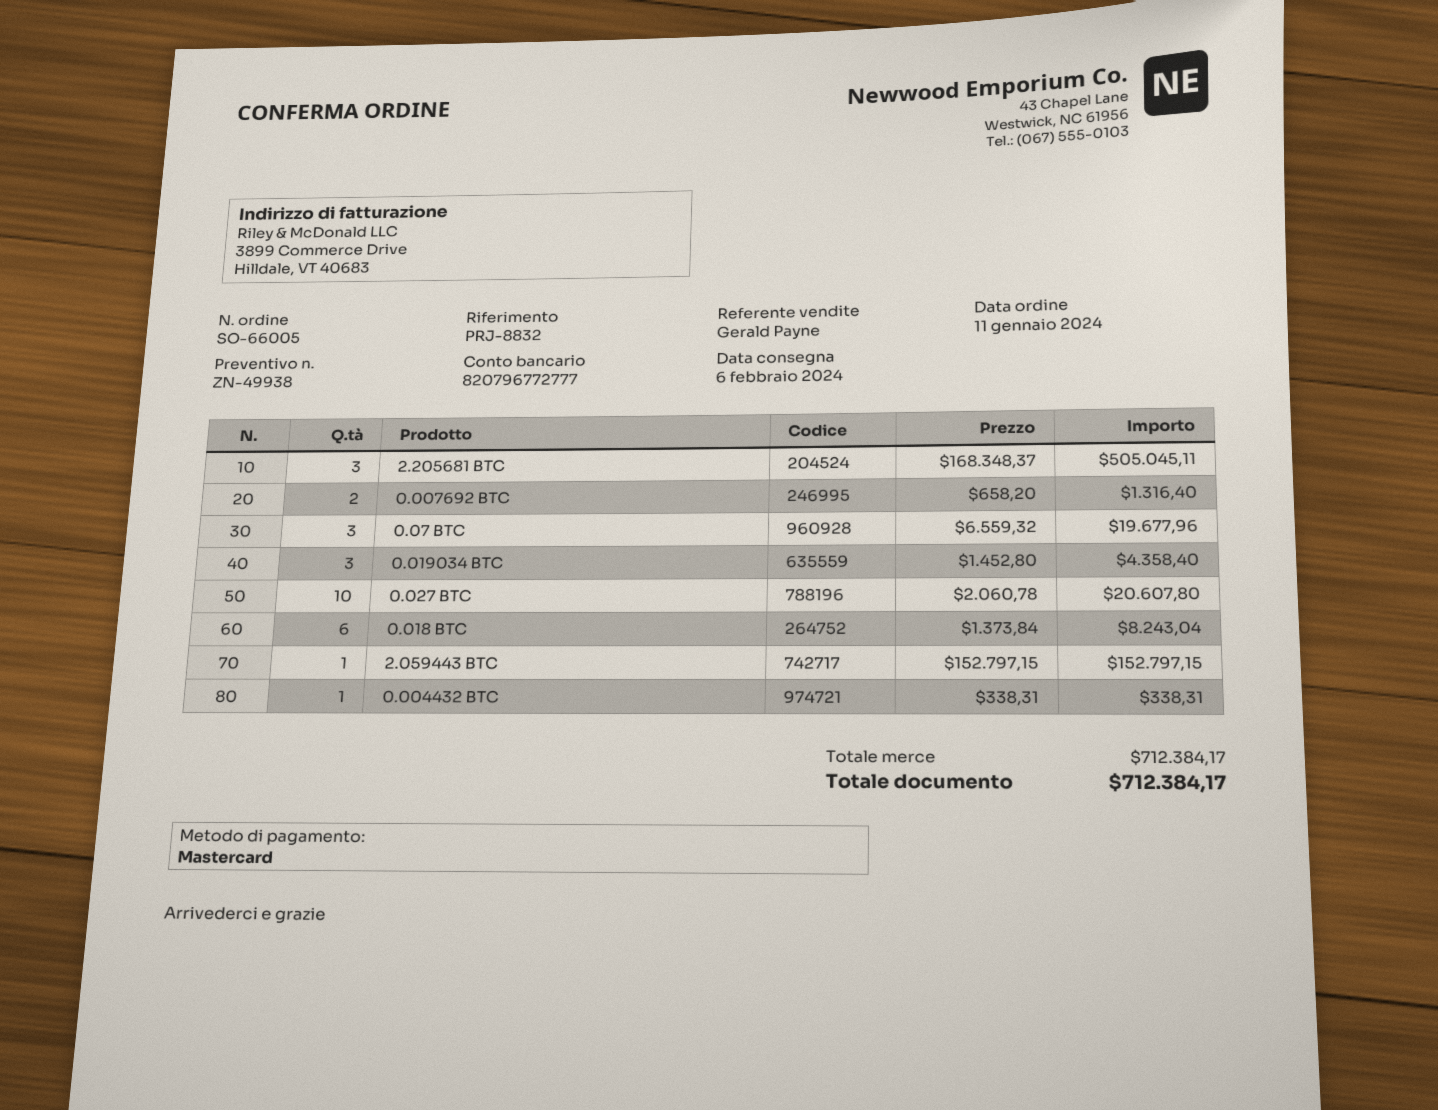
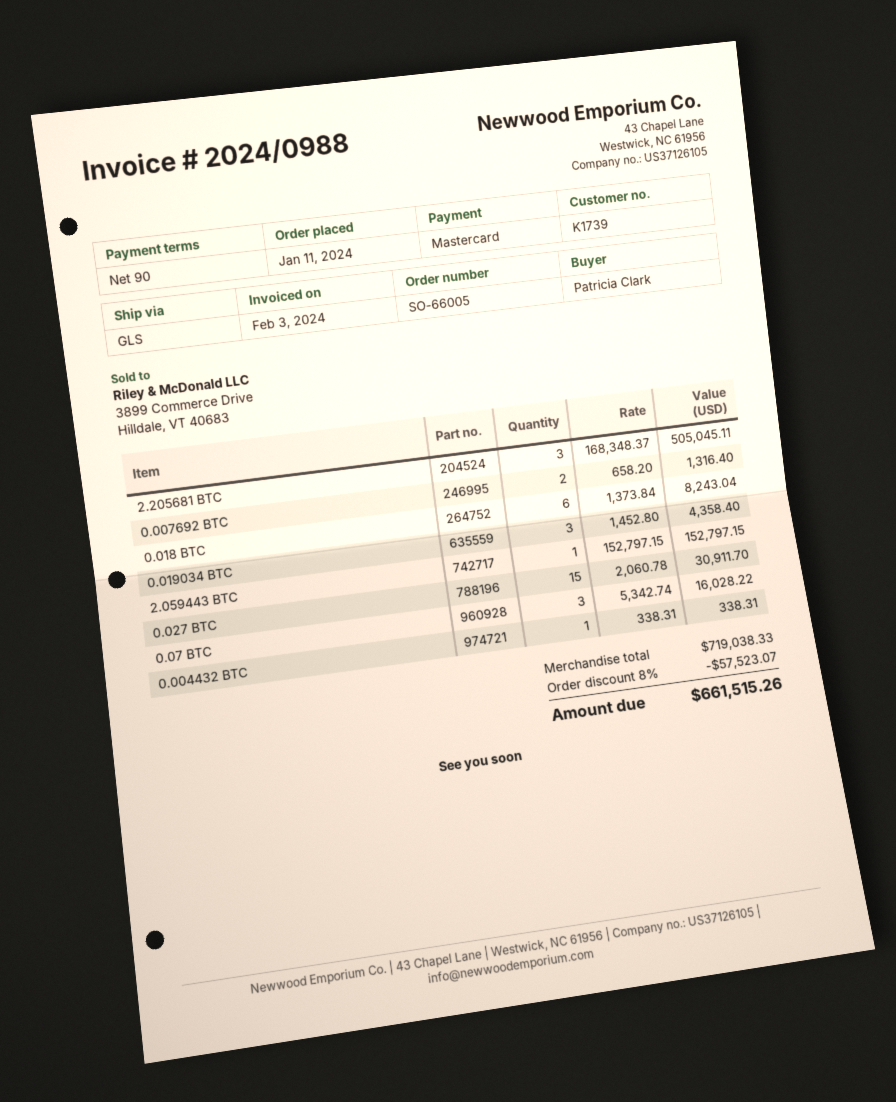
0.07 BTC: 3 x 6559.32 = 19677.96 -> 3 x 5342.74 = 16028.22
0.027 BTC: 10 x 2060.78 = 20607.80 -> 15 x 2060.78 = 30911.70
subtotal: 712384.17 -> 719038.33
discount: none -> 8% = 57523.07
total: 712384.17 -> 661515.26

